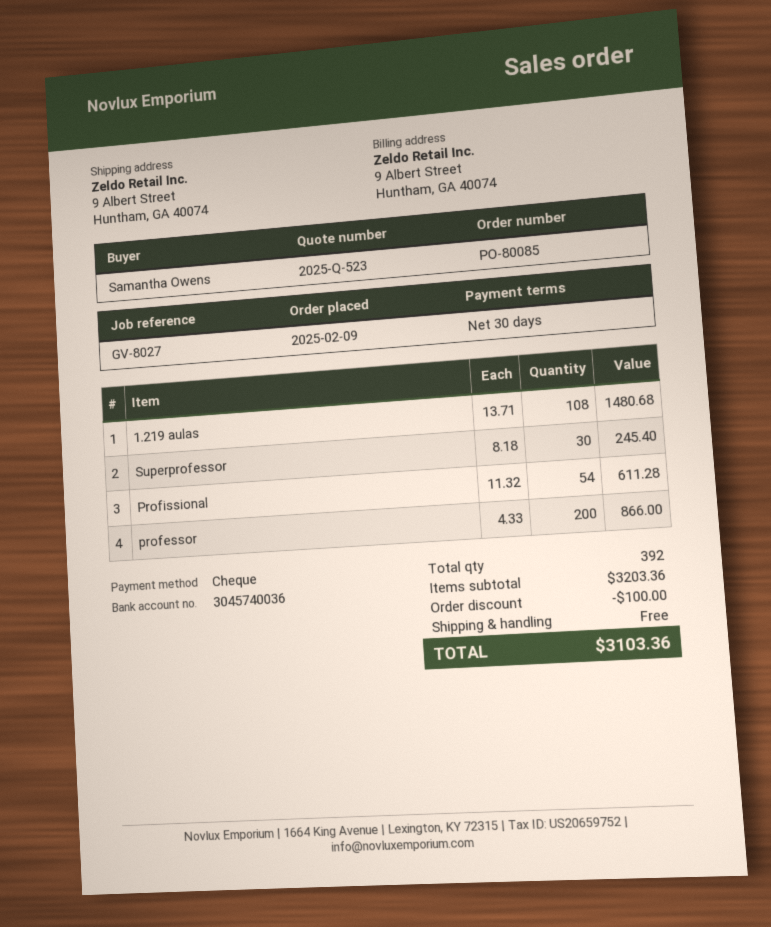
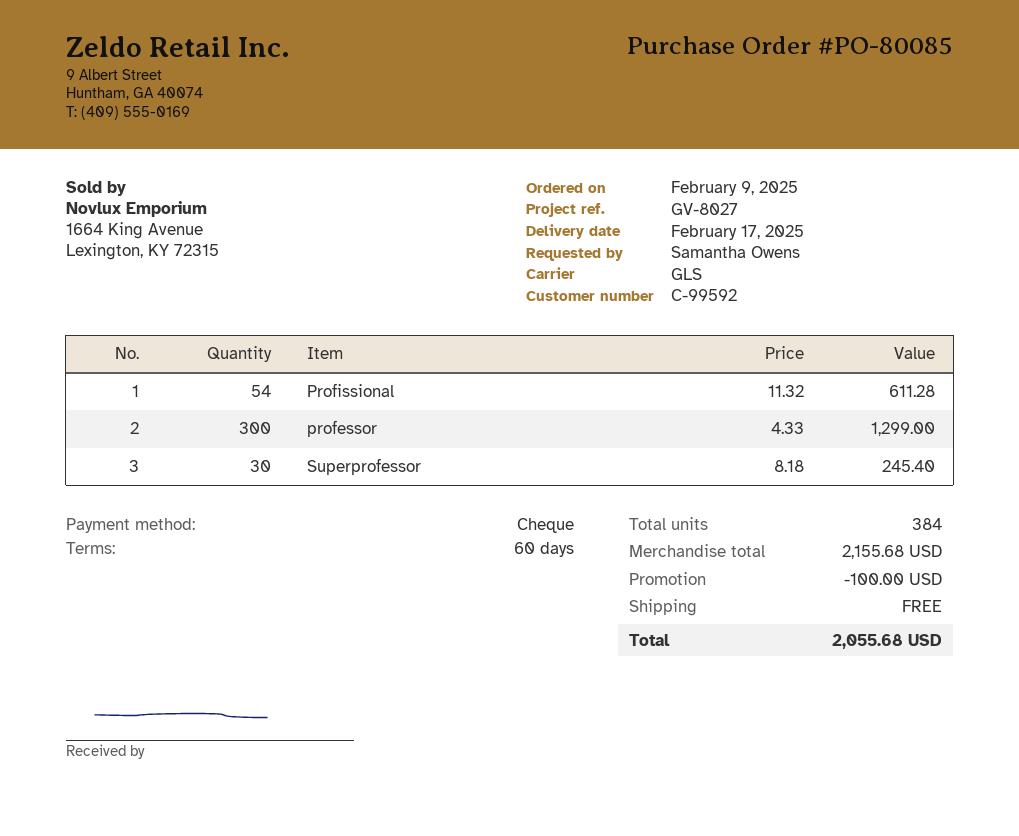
payment terms: 30 days -> 60 days
1.219 aulas: 108 x 13.71 = 1480.68 -> none
professor: 200 x 4.33 = 866.00 -> 300 x 4.33 = 1299.00
total quantity: 392 -> 384
subtotal: 3203.36 -> 2155.68
total: 3103.36 -> 2055.68

